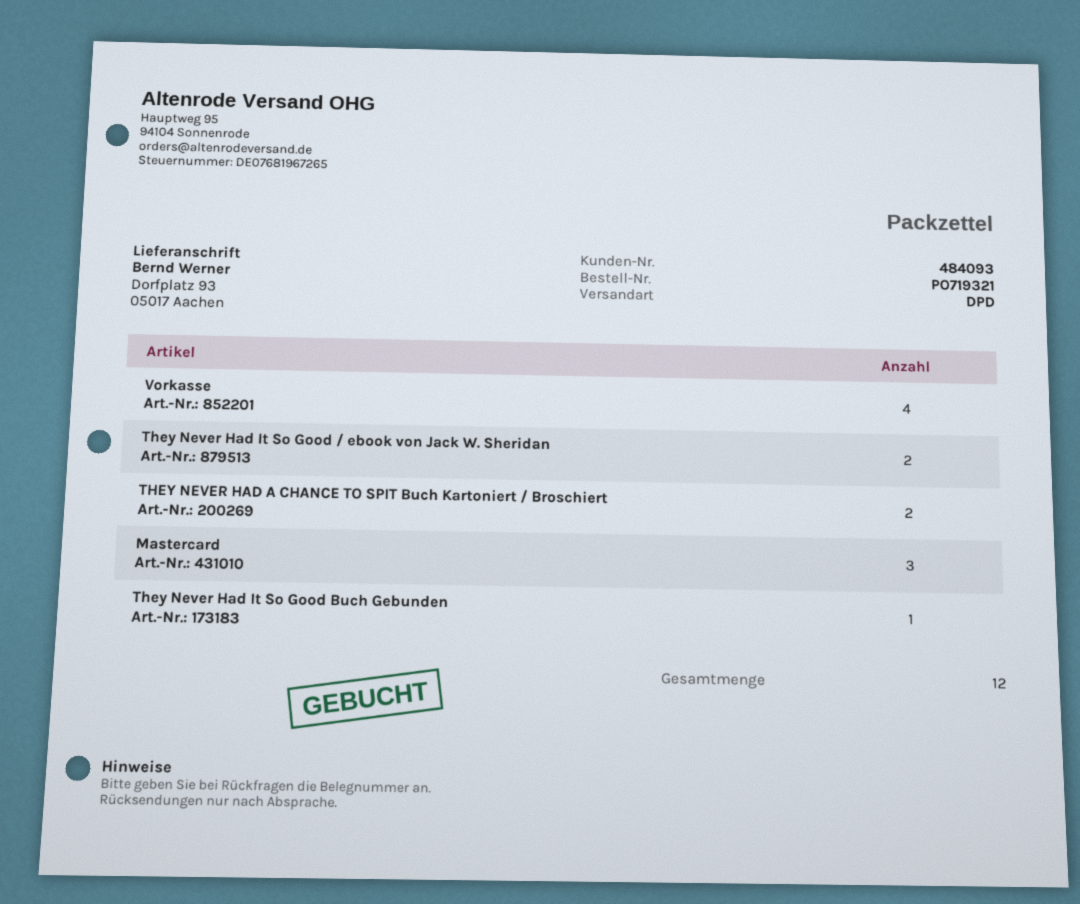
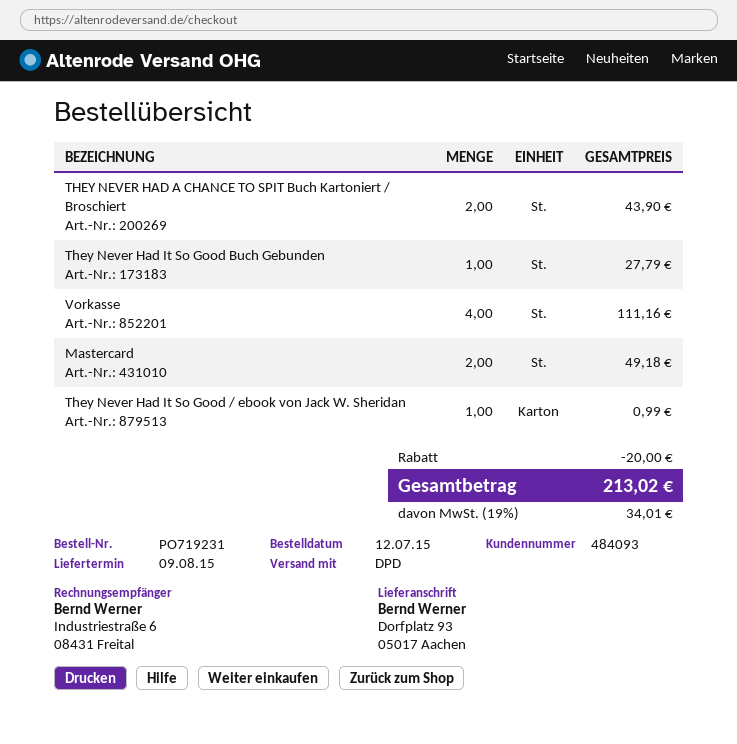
order number: PO719321 -> PO719231
They Never Had It So Good / ebook von Jack W. Sheridan: 2 -> 1
Mastercard: 3 -> 2

